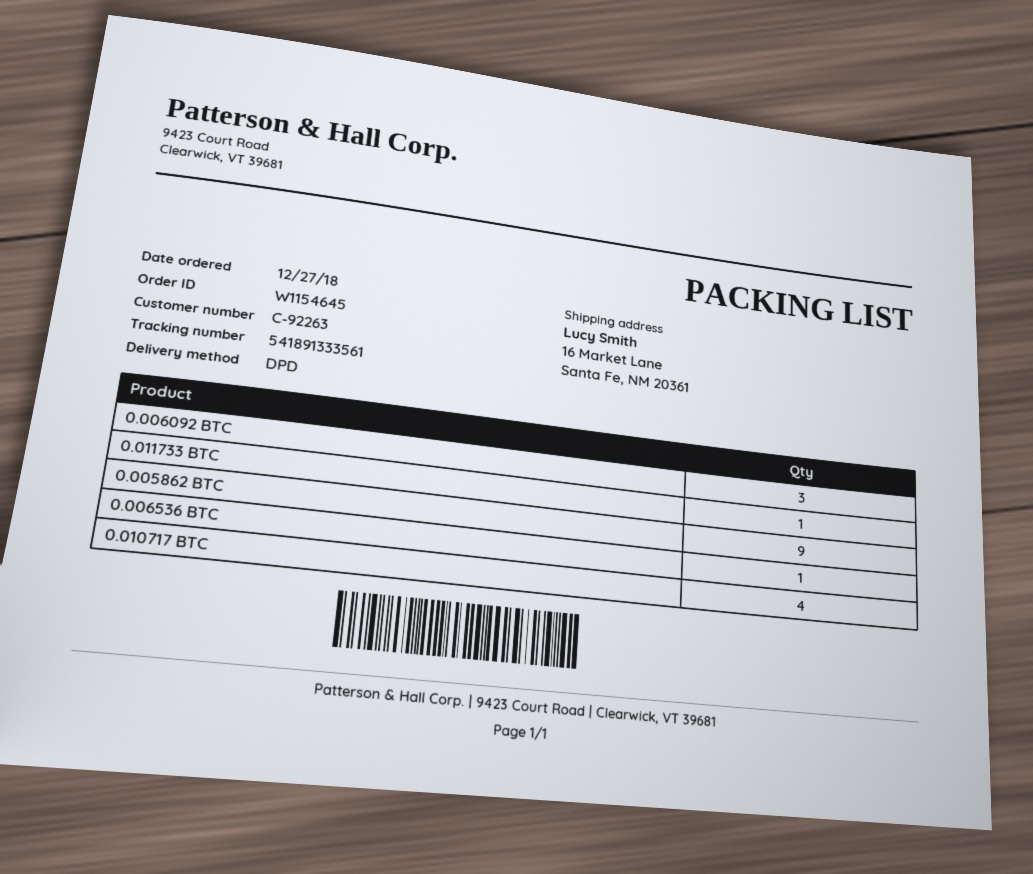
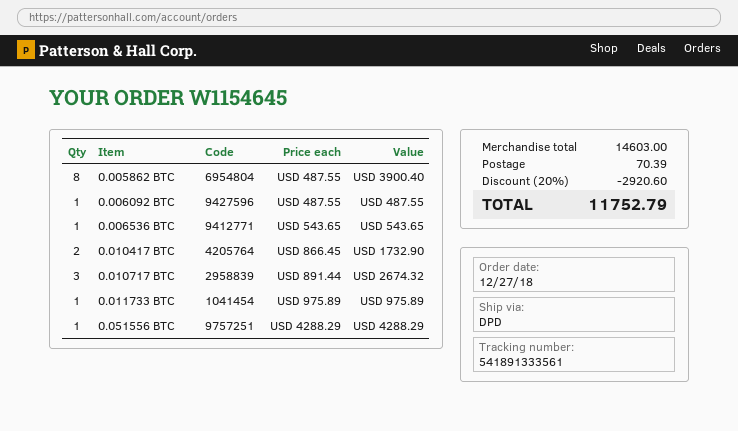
0.006092 BTC: 3 -> 1
0.005862 BTC: 9 -> 8
0.010717 BTC: 4 -> 3
0.010417 BTC: none -> 2
0.051556 BTC: none -> 1

